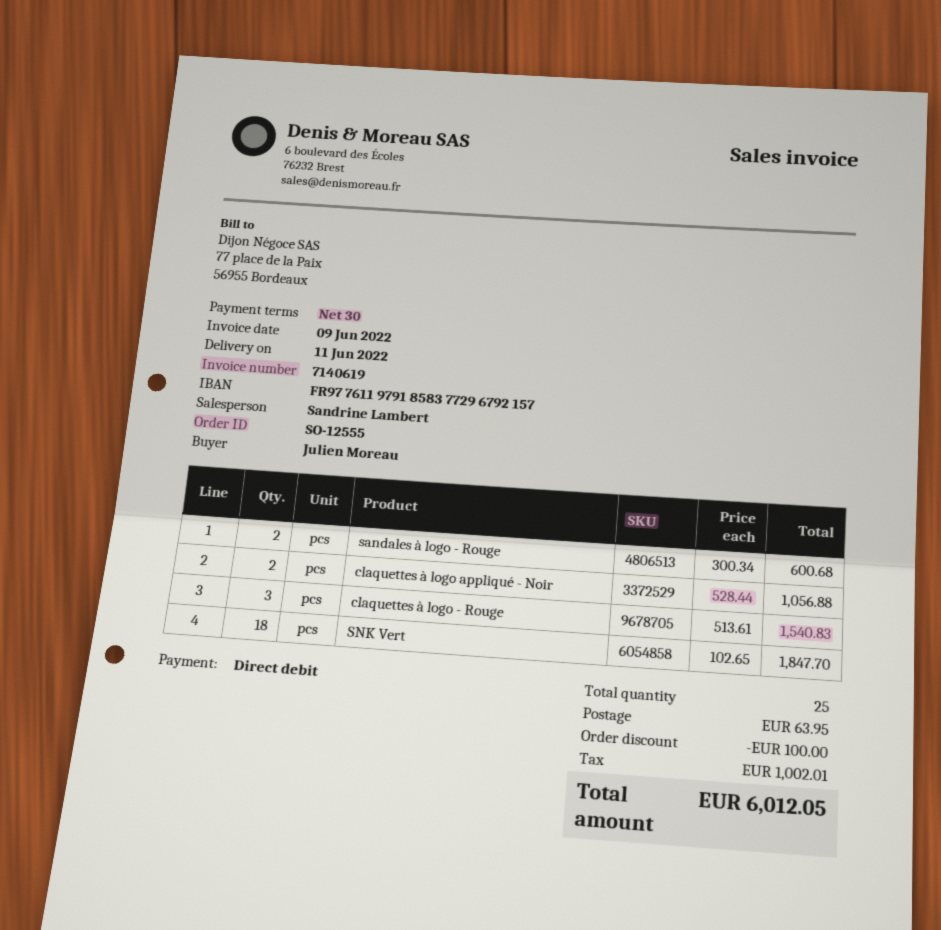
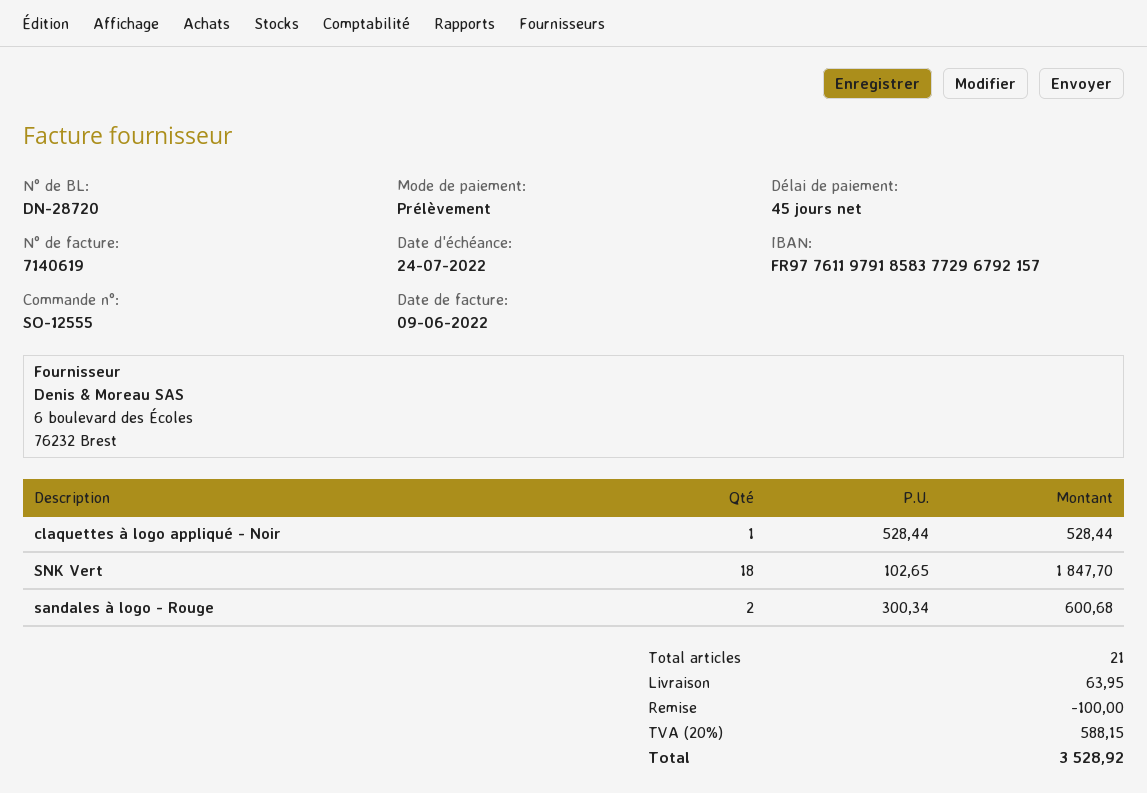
payment terms: 30 days -> 45 days
claquettes à logo appliqué - Noir: 2 x 528.44 = 1056.88 -> 1 x 528.44 = 528.44
claquettes à logo - Rouge: 3 x 513.61 = 1540.83 -> none
total quantity: 25 -> 21
tax: 1002.01 -> 588.15
total: 6012.05 -> 3528.92

